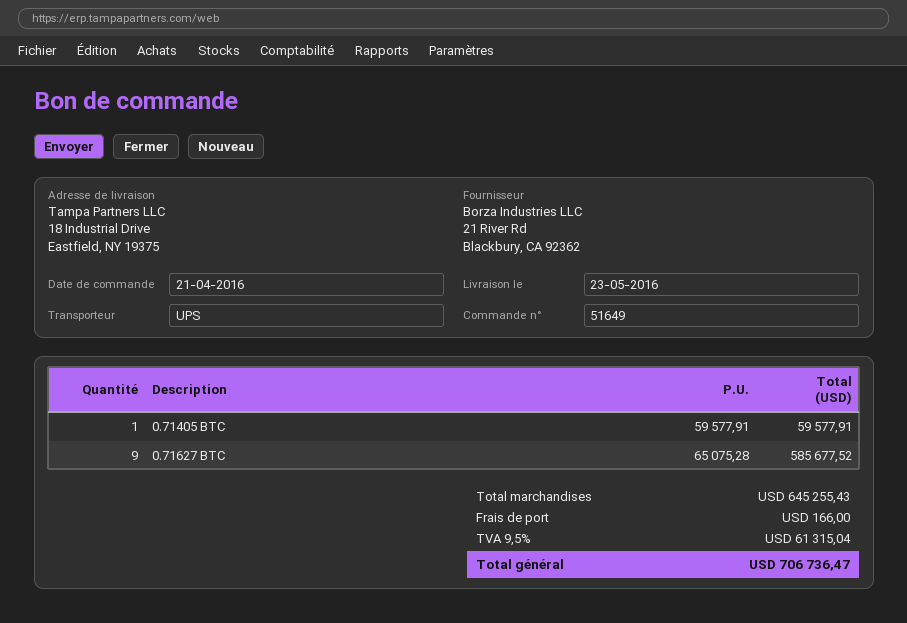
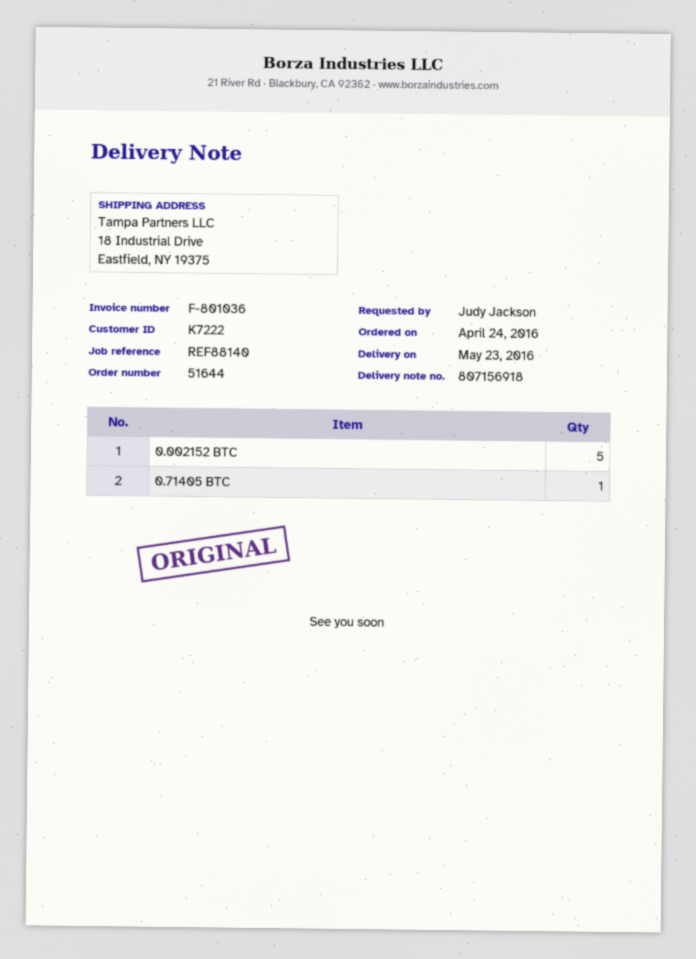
order number: 51649 -> 51644
order date: 2016-04-21 -> 2016-04-24
0.71627 BTC: 9 -> none
0.002152 BTC: none -> 5

